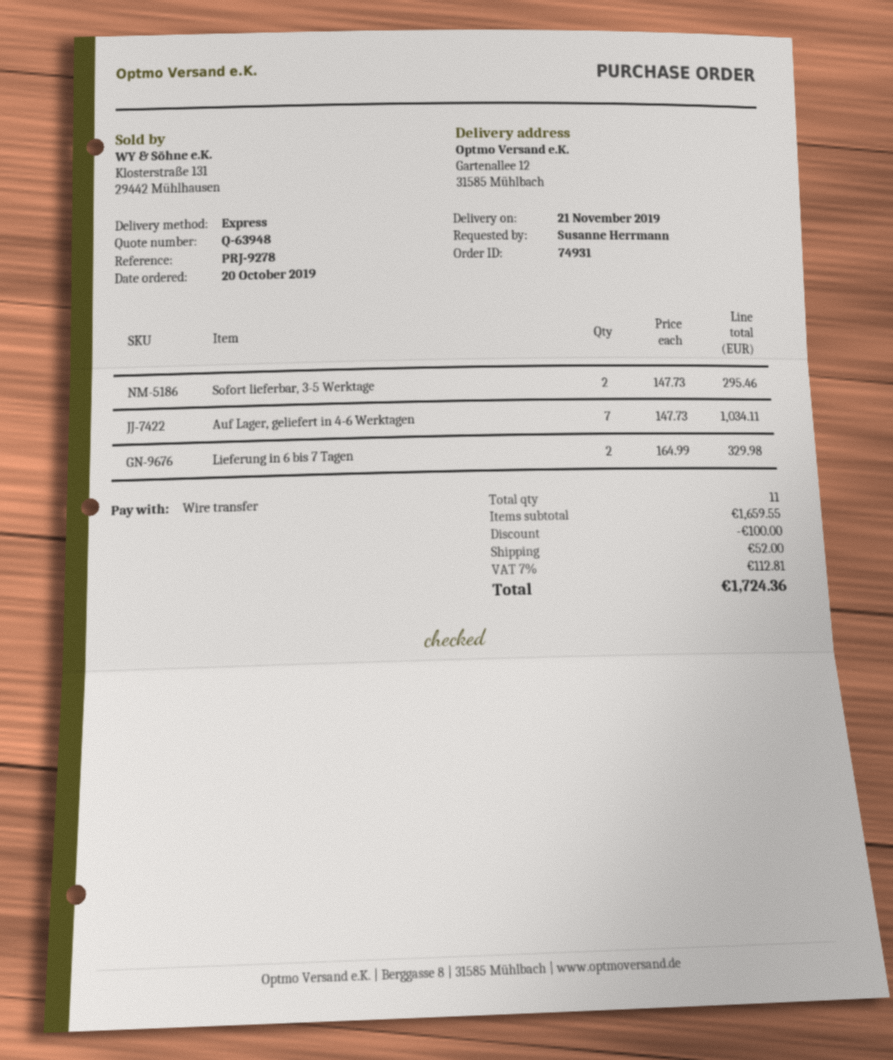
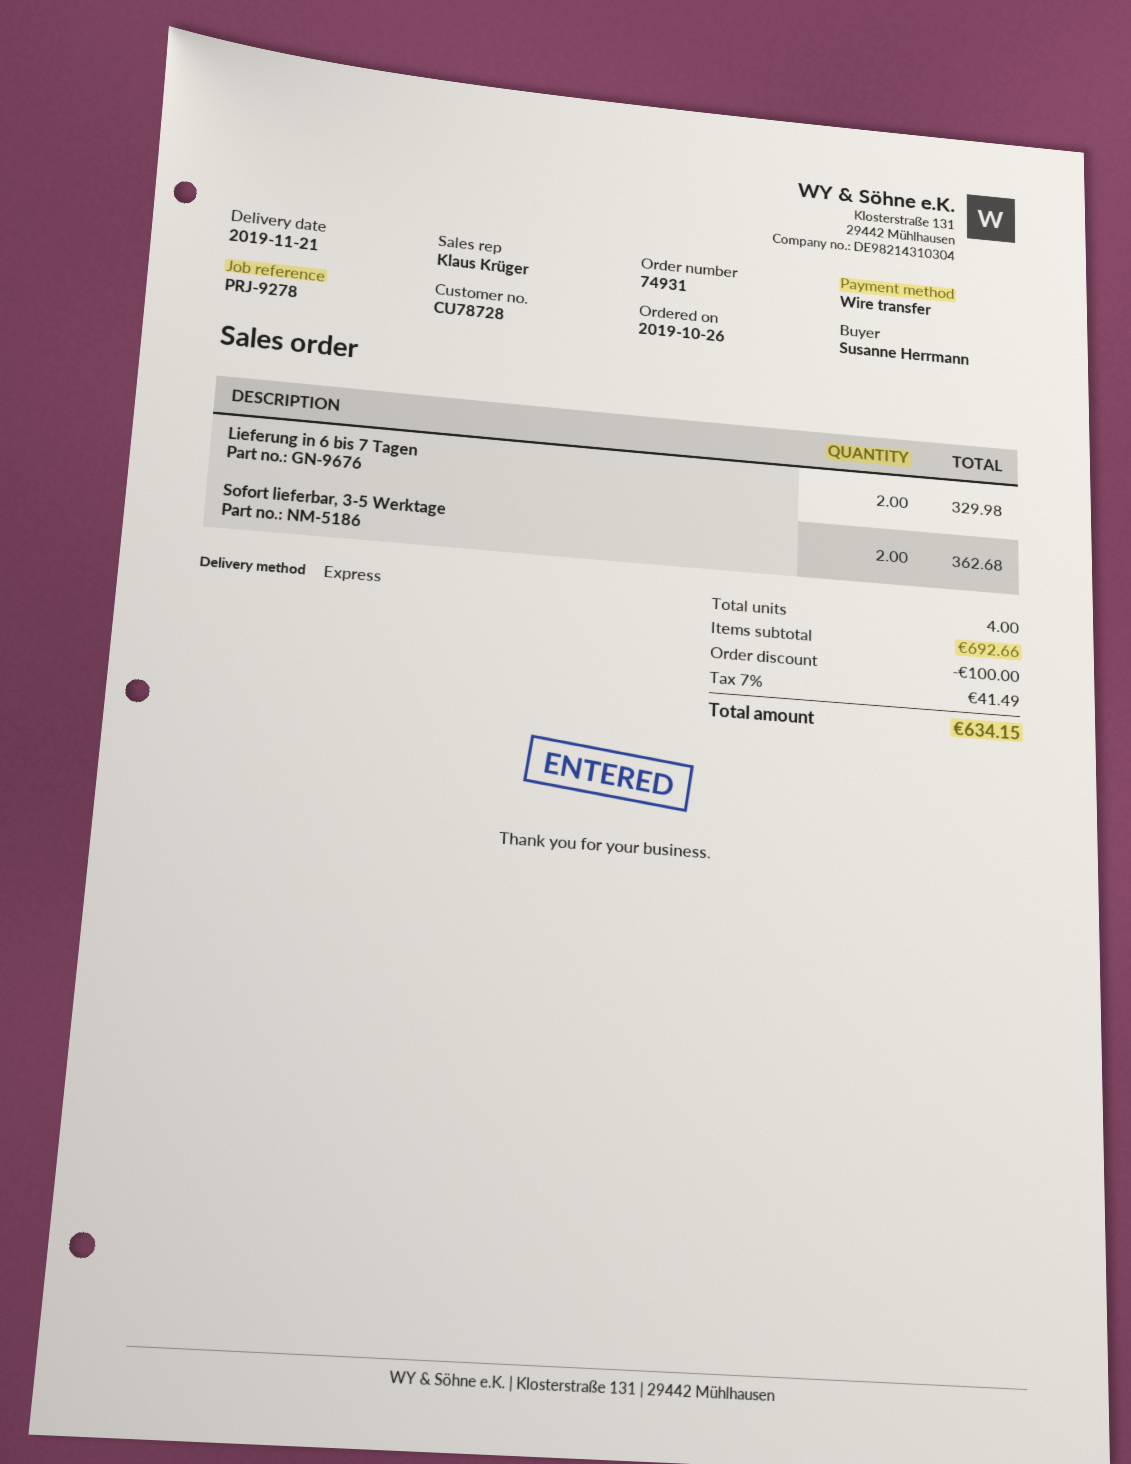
order date: 2019-10-20 -> 2019-10-26
Sofort lieferbar, 3-5 Werktage: 2 for 295.46 -> 2 for 362.68
Auf Lager, geliefert in 4-6 Werktagen: 7 for 1034.11 -> none
total quantity: 11 -> 4
subtotal: 1659.55 -> 692.66
shipping: 52.00 -> none
tax: 7% = 112.81 -> 7% = 41.49
total: 1724.36 -> 634.15

